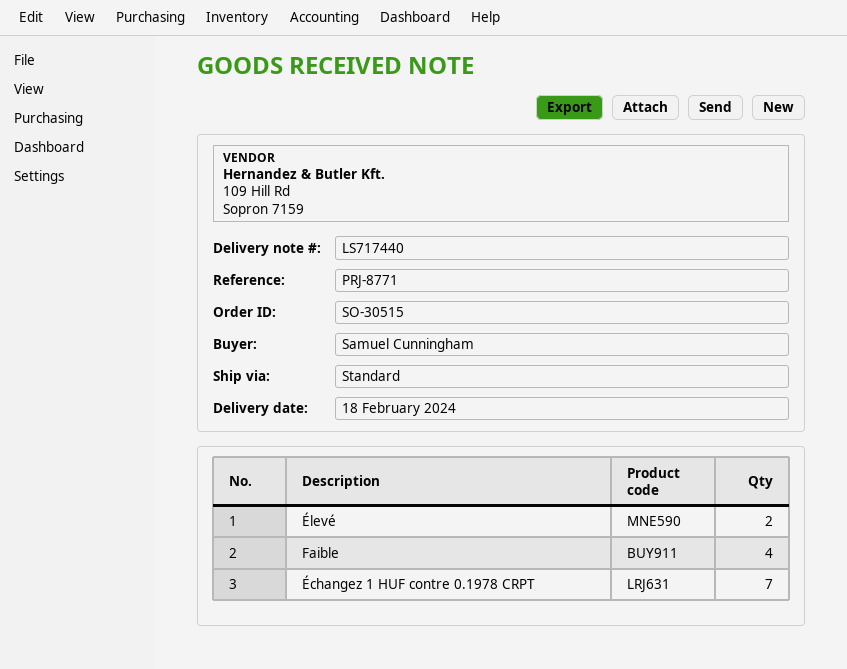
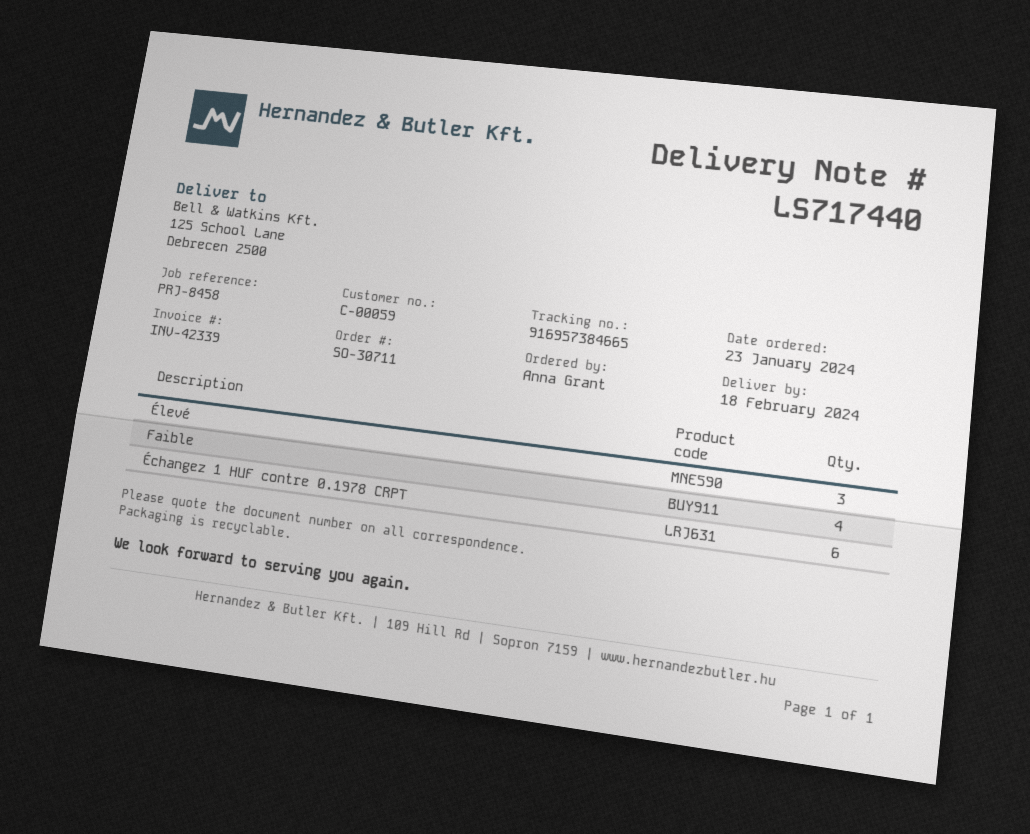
order number: SO-30515 -> SO-30711
reference: PRJ-8771 -> PRJ-8458
ordered by: Samuel Cunningham -> Anna Grant
Élevé: 2 -> 3
Échangez 1 HUF contre 0.1978 CRPT: 7 -> 6

